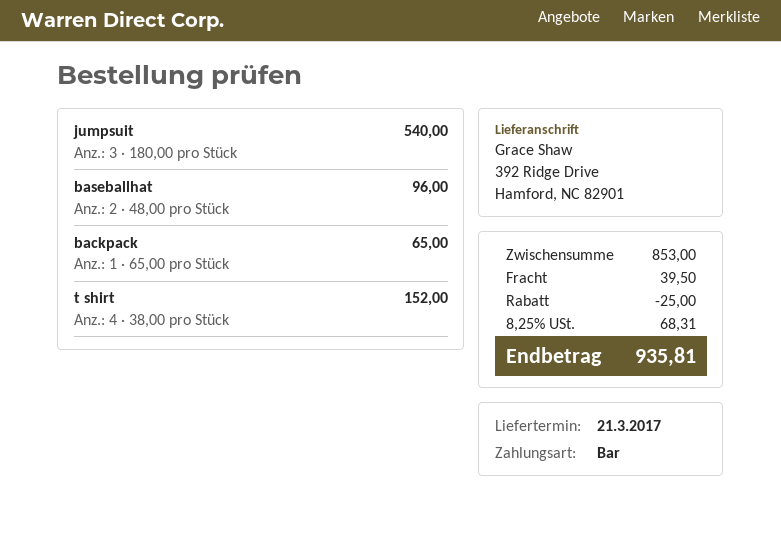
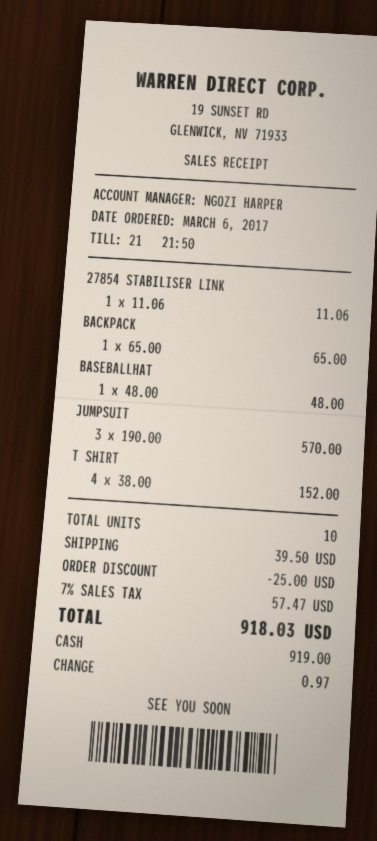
jumpsuit: 3 x 180.00 = 540.00 -> 3 x 190.00 = 570.00
baseballhat: 2 x 48.00 = 96.00 -> 1 x 48.00 = 48.00
27854 STABILISER LINK: none -> 1 x 11.06 = 11.06
tax: 8.25% = 68.31 -> 7% = 57.47
total: 935.81 -> 918.03

